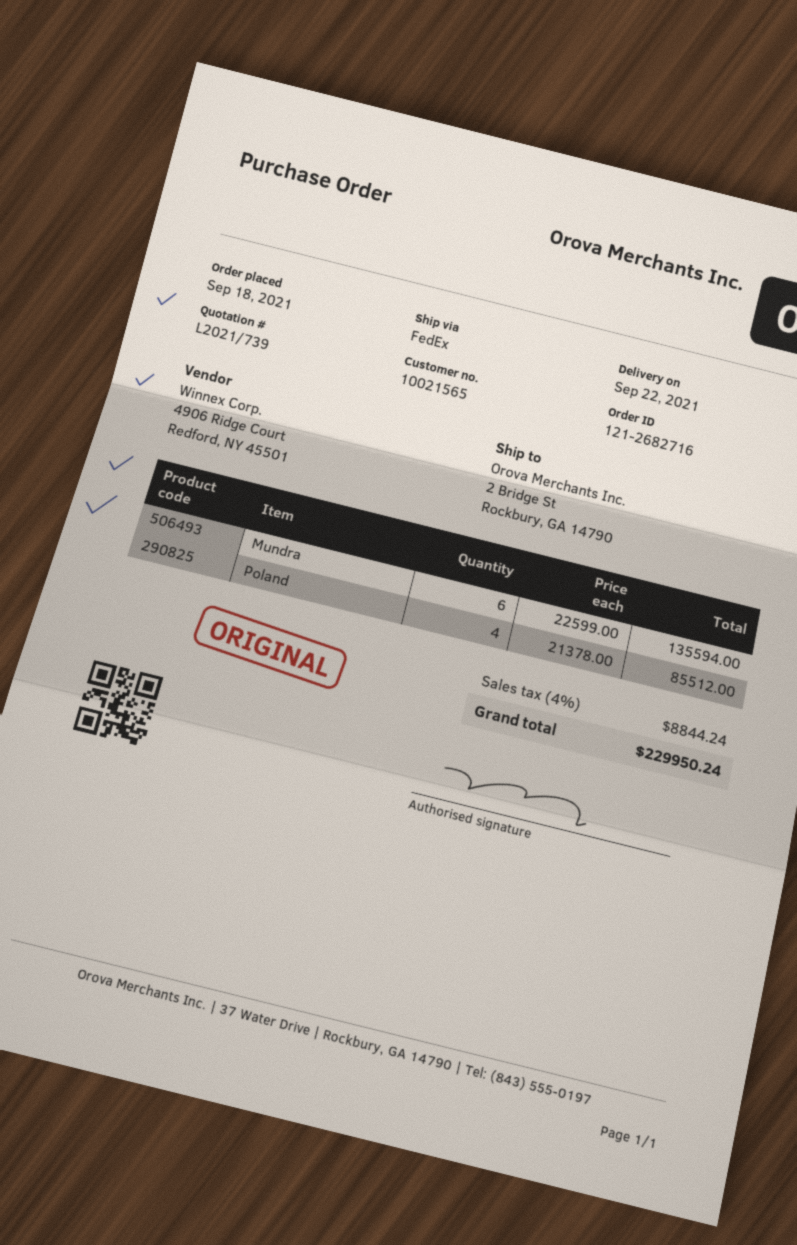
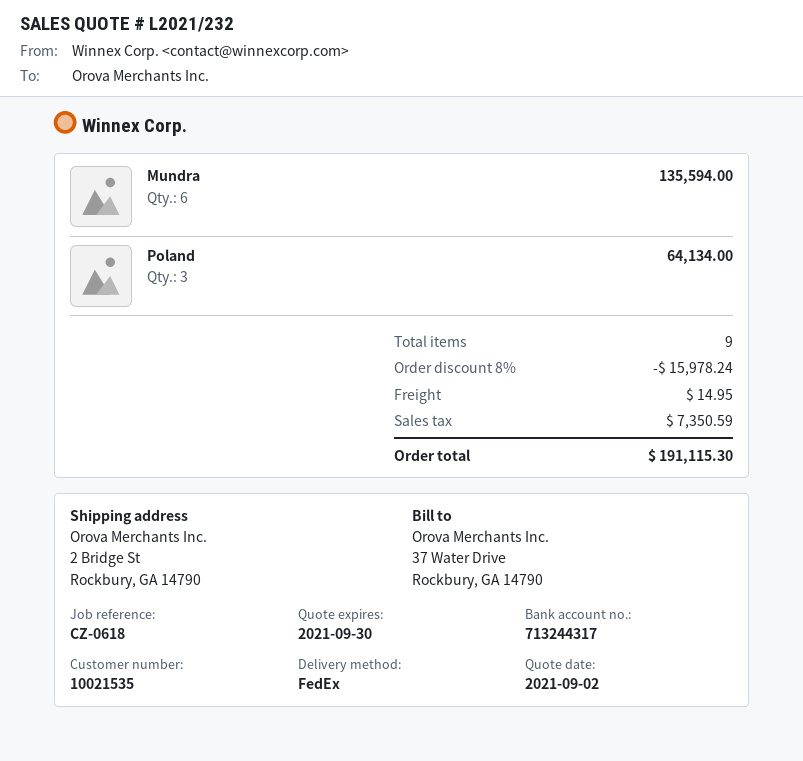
quote number: L2021/739 -> L2021/232
customer number: 10021565 -> 10021535
Poland: 4 for 85512.00 -> 3 for 64134.00
discount: none -> 8% = 15978.24
shipping: none -> 14.95
tax: 8844.24 -> 7350.59
total: 229950.24 -> 191115.30

